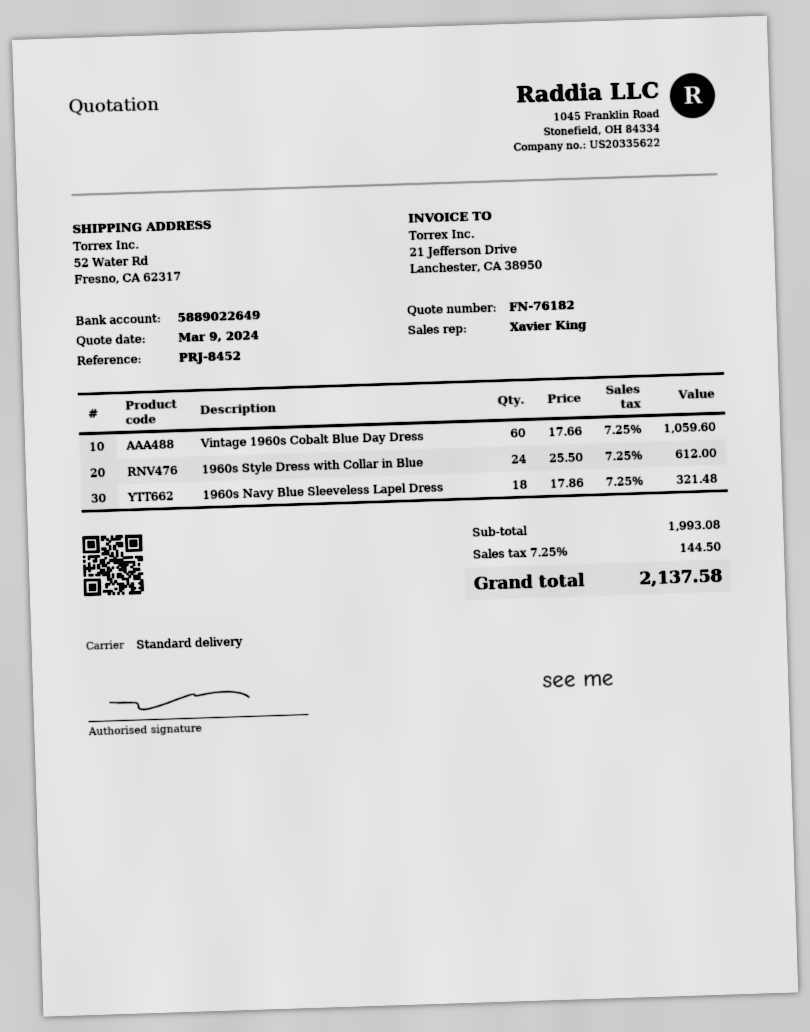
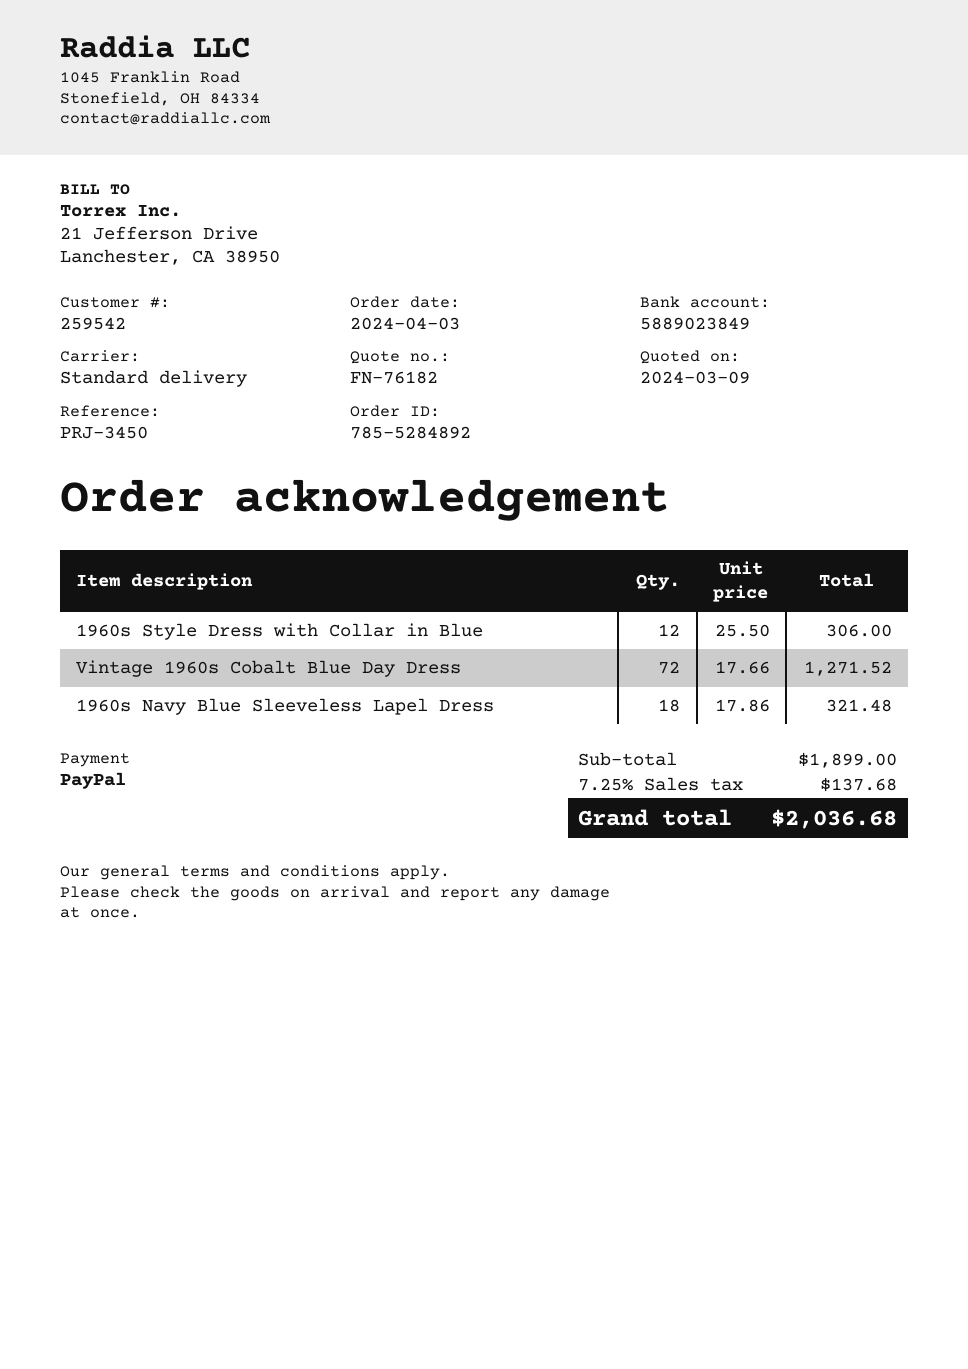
reference: PRJ-8452 -> PRJ-3450
bank account: 5889022649 -> 5889023849
Vintage 1960s Cobalt Blue Day Dress: 60 x 17.66 = 1059.60 -> 72 x 17.66 = 1271.52
1960s Style Dress with Collar in Blue: 24 x 25.50 = 612.00 -> 12 x 25.50 = 306.00
subtotal: 1993.08 -> 1899.00
tax: 7.25% = 144.50 -> 7.25% = 137.68
total: 2137.58 -> 2036.68

